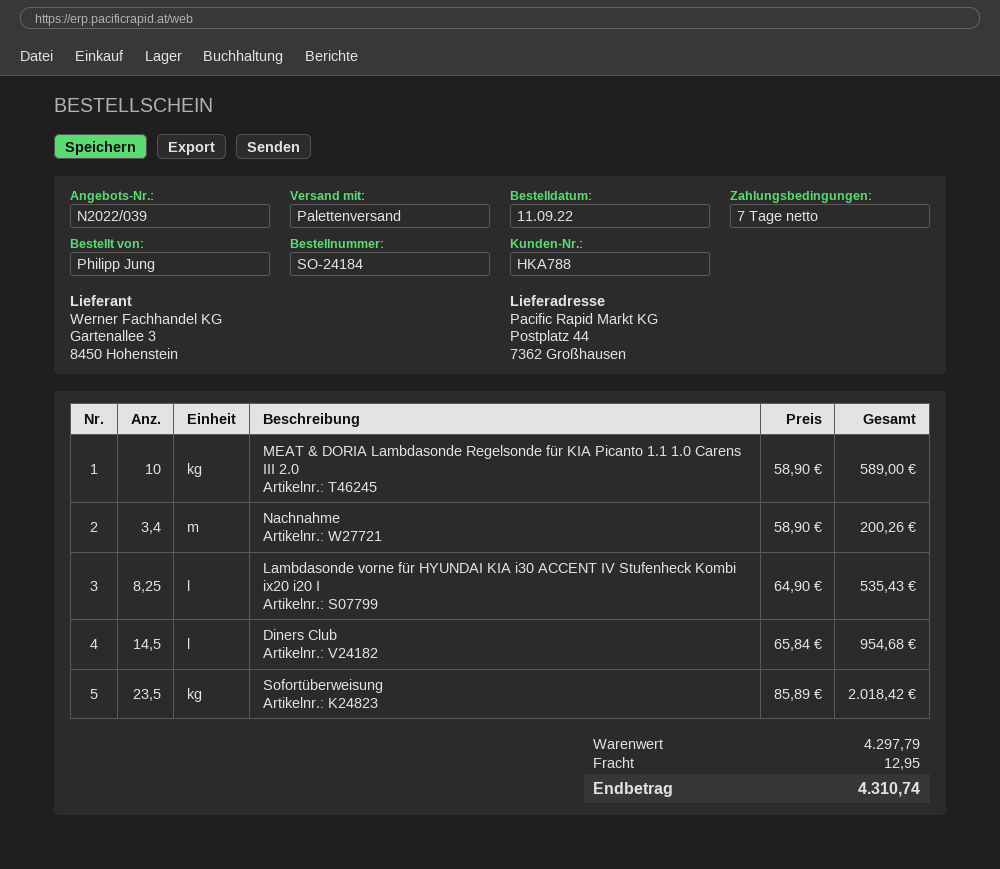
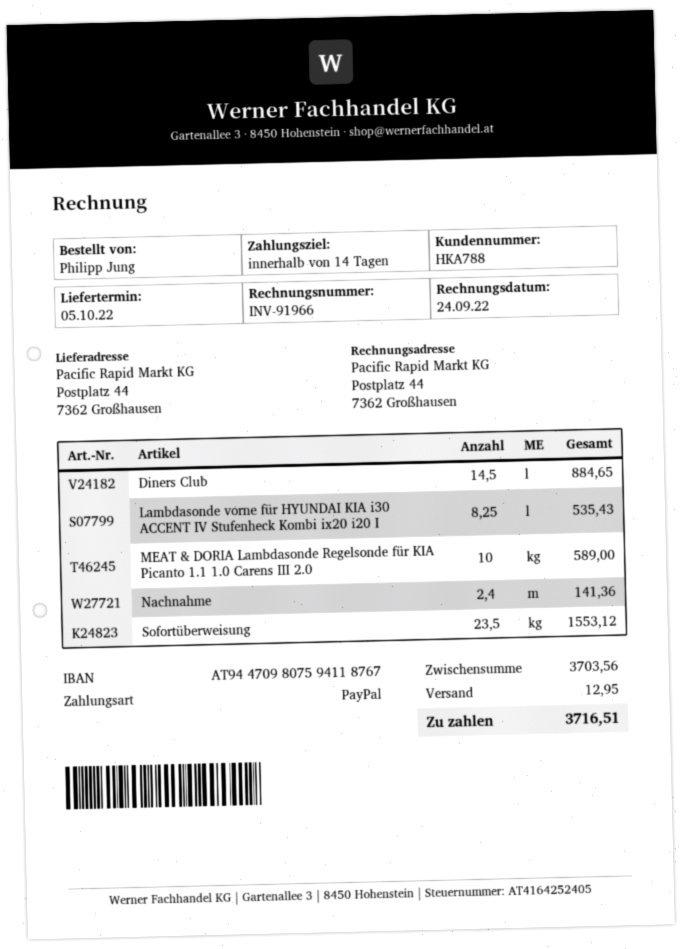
payment terms: 7 days -> 14 days
Nachnahme: 3.4 for 200.26 -> 2.4 for 141.36
Diners Club: 14.5 for 954.68 -> 14.5 for 884.65
Sofortüberweisung: 23.5 for 2018.42 -> 23.5 for 1553.12
subtotal: 4297.79 -> 3703.56
total: 4310.74 -> 3716.51

